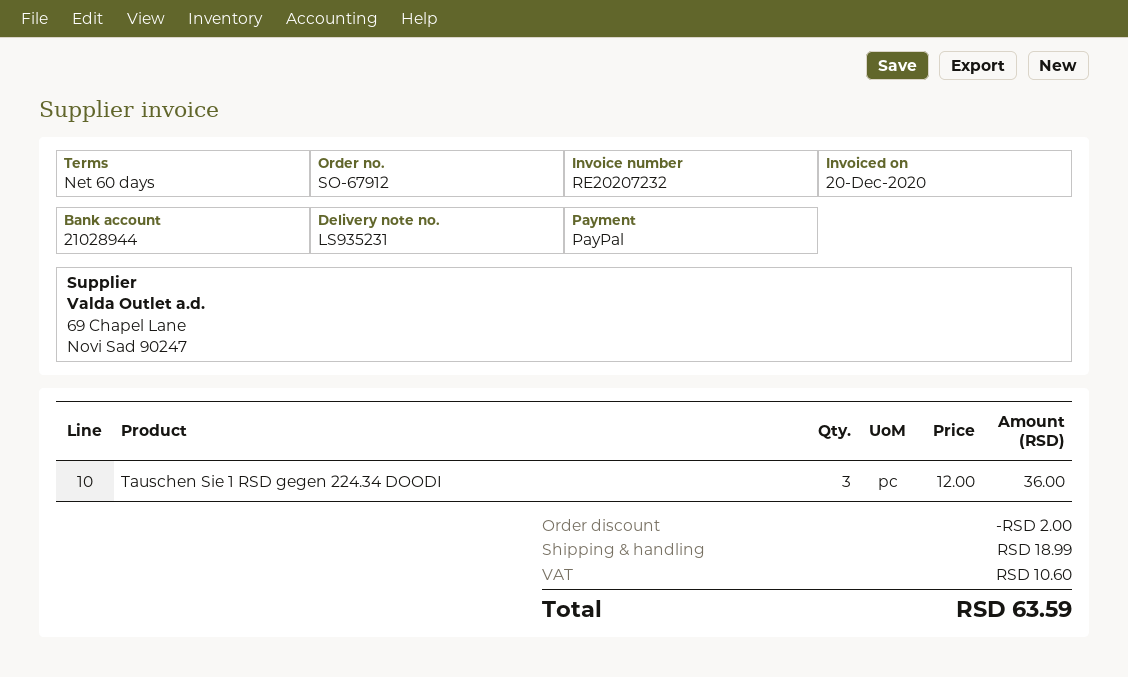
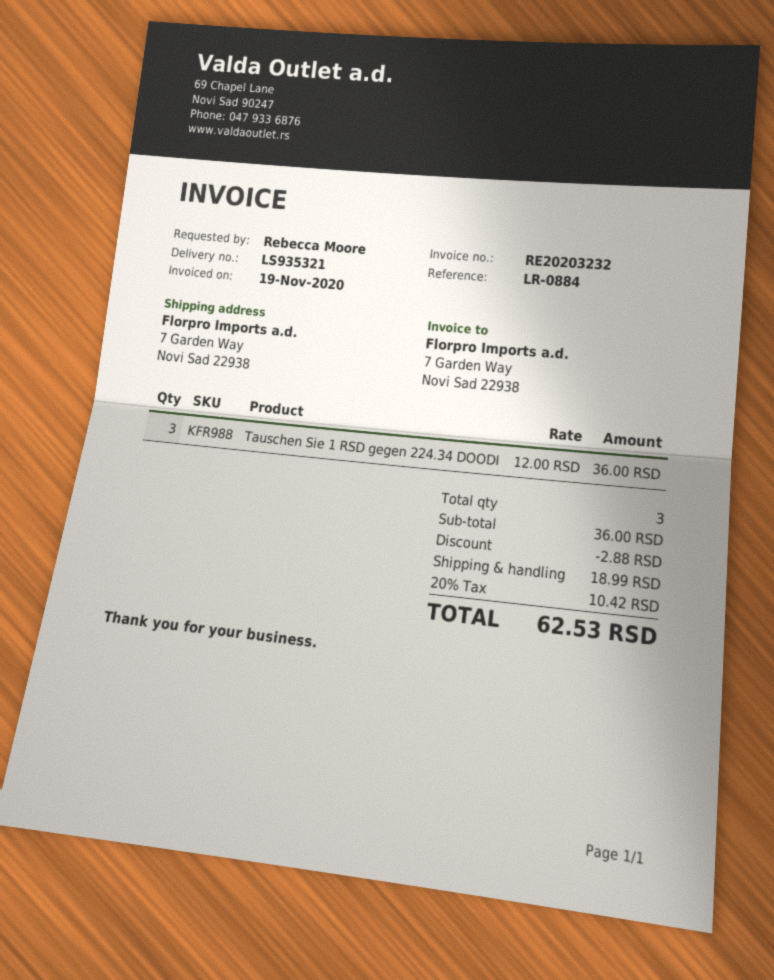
delivery note number: LS935231 -> LS935321
invoice number: RE20207232 -> RE20203232
invoice date: 2020-12-20 -> 2020-11-19
discount: 2.00 -> 2.88
tax: 10.60 -> 10.42
total: 63.59 -> 62.53

